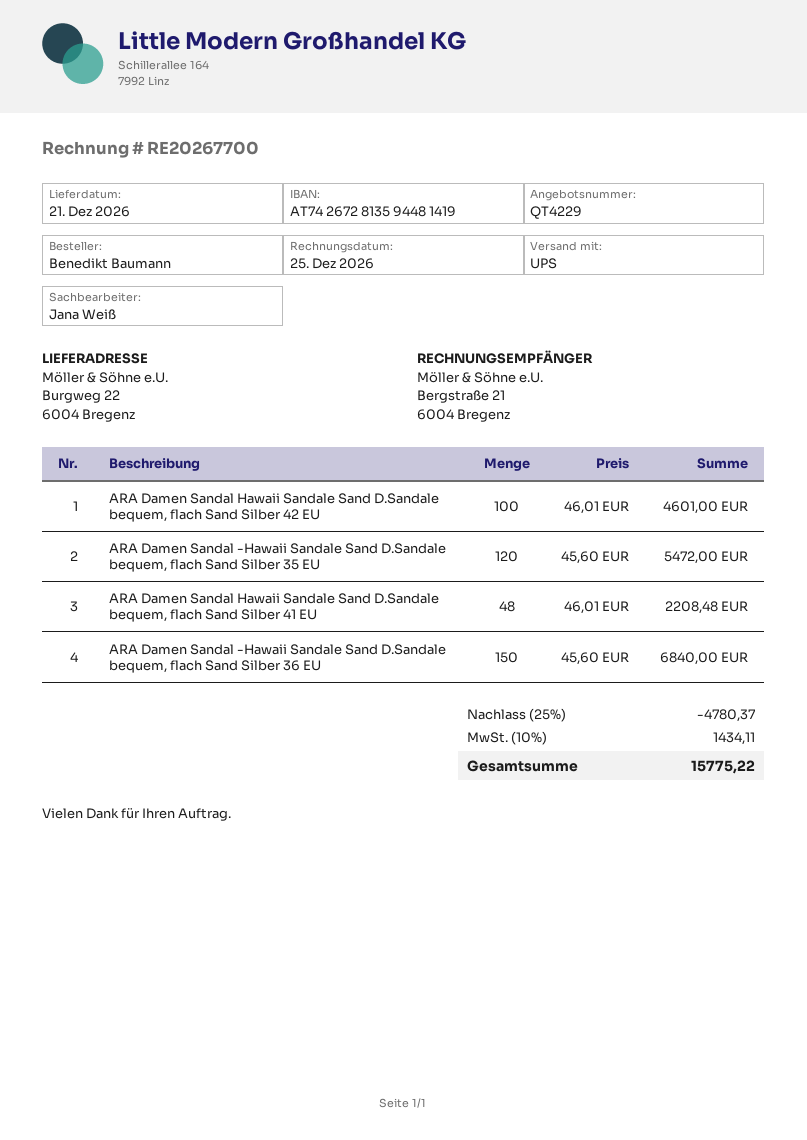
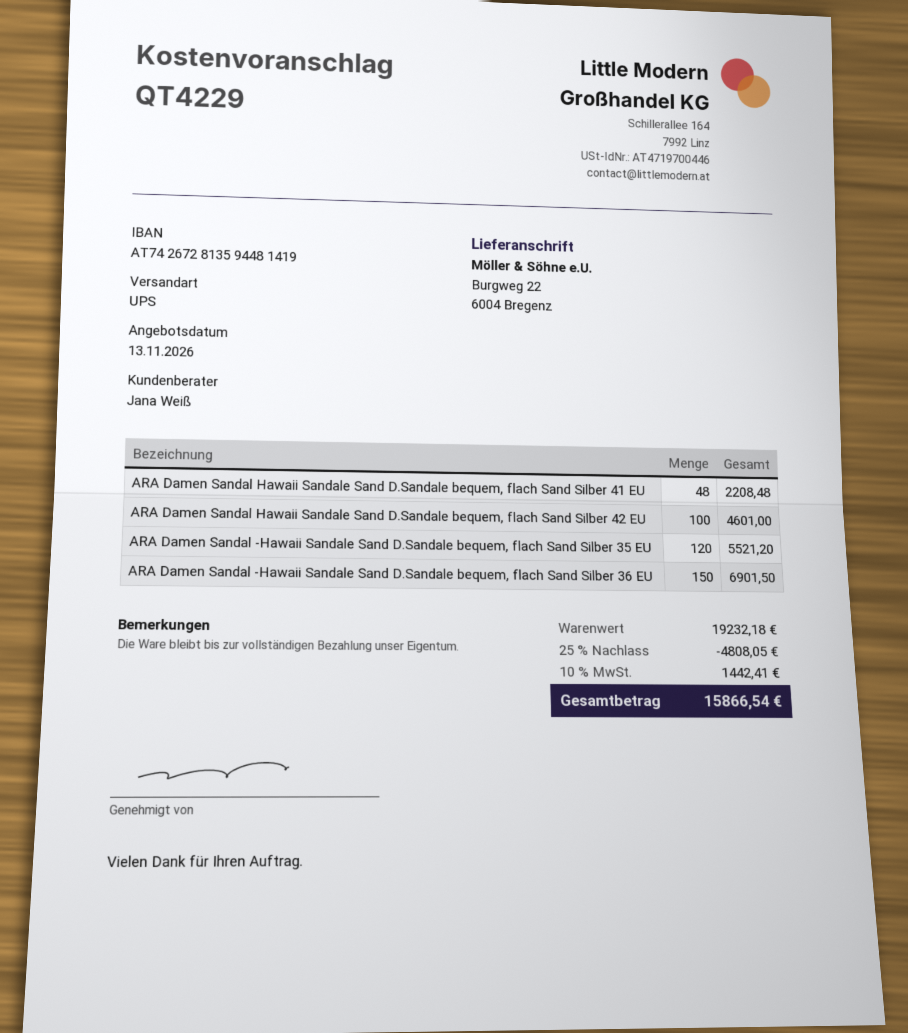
ARA Damen Sandal -Hawaii Sandale Sand D.Sandale bequem, flach Sand Silber 35 EU: 120 for 5472.00 -> 120 for 5521.20
ARA Damen Sandal -Hawaii Sandale Sand D.Sandale bequem, flach Sand Silber 36 EU: 150 for 6840.00 -> 150 for 6901.50
discount: 25% = 4780.37 -> 25% = 4808.05
tax: 10% = 1434.11 -> 10% = 1442.41
total: 15775.22 -> 15866.54

